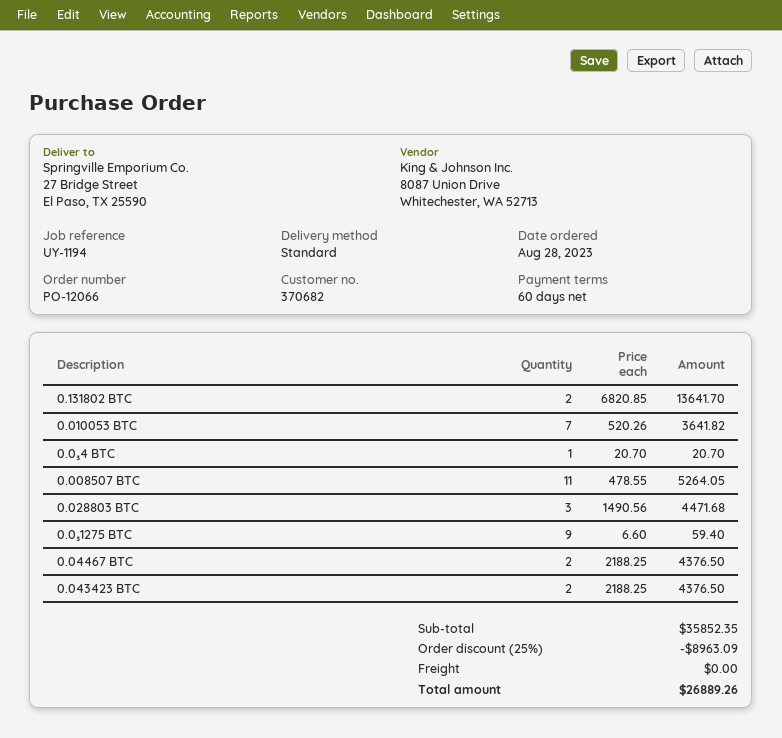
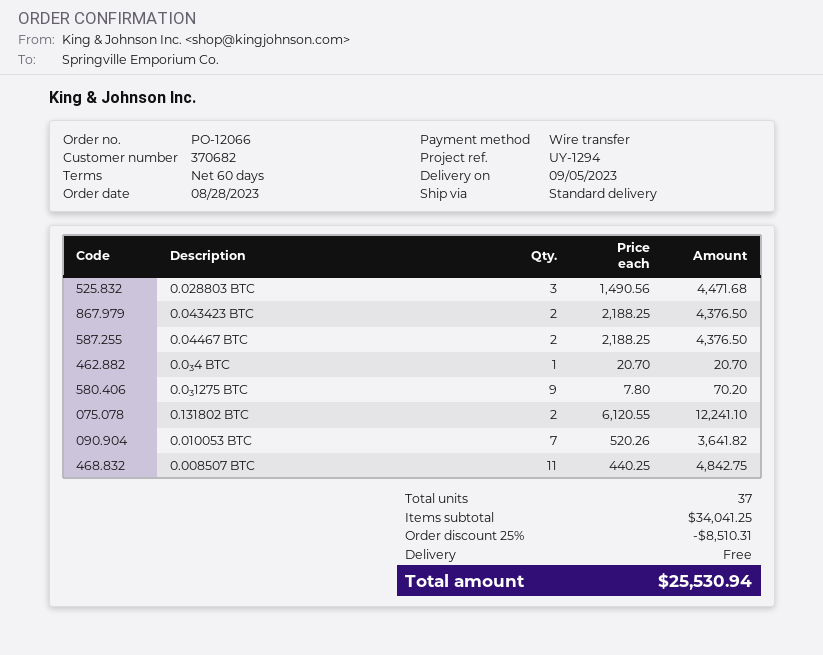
reference: UY-1194 -> UY-1294
0.131802 BTC: 2 x 6820.85 = 13641.70 -> 2 x 6120.55 = 12241.10
0.008507 BTC: 11 x 478.55 = 5264.05 -> 11 x 440.25 = 4842.75
0.0₃1275 BTC: 9 x 6.60 = 59.40 -> 9 x 7.80 = 70.20
subtotal: 35852.35 -> 34041.25
discount: 25% = 8963.09 -> 25% = 8510.31
total: 26889.26 -> 25530.94

